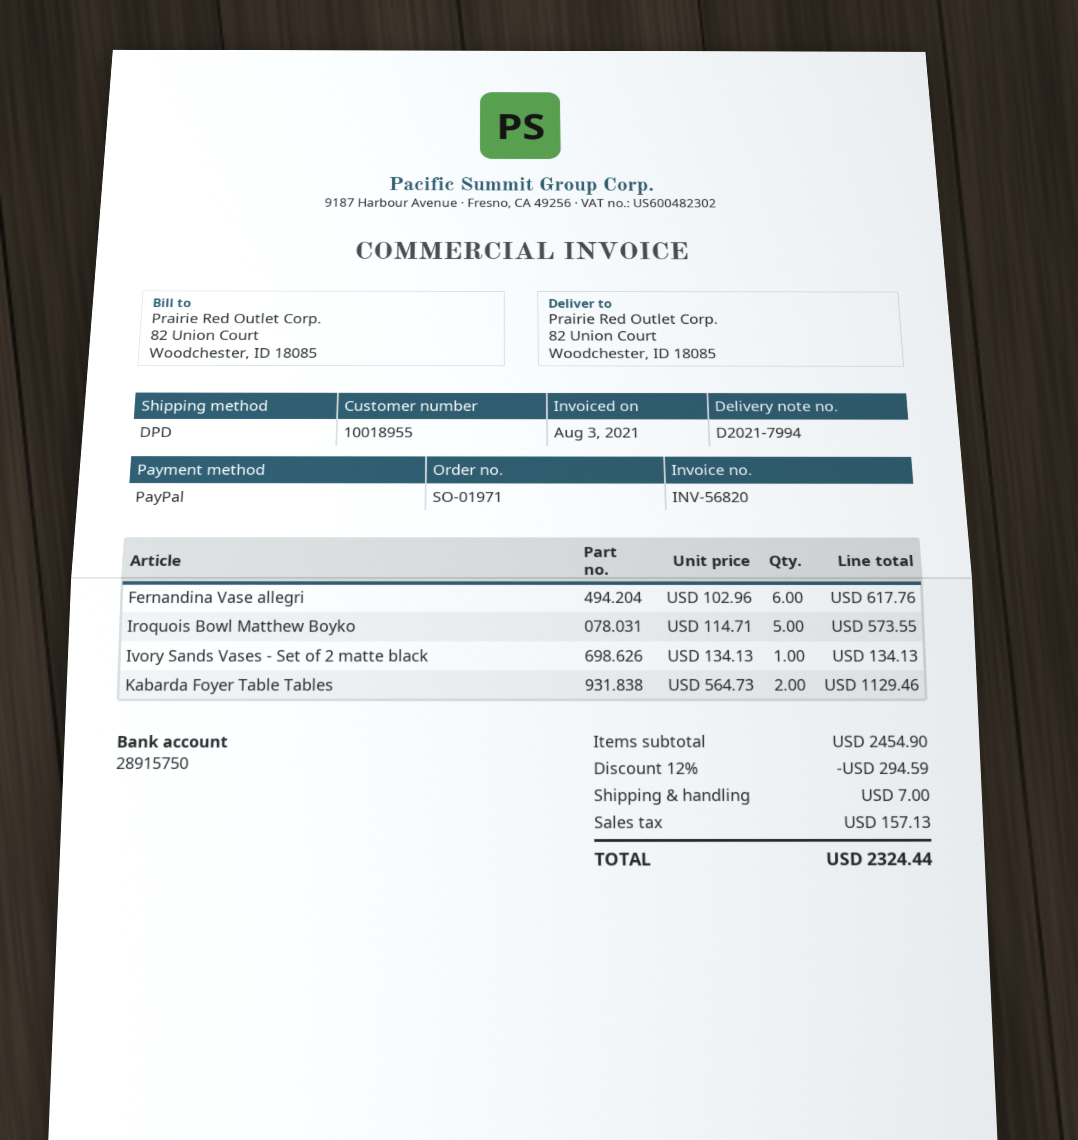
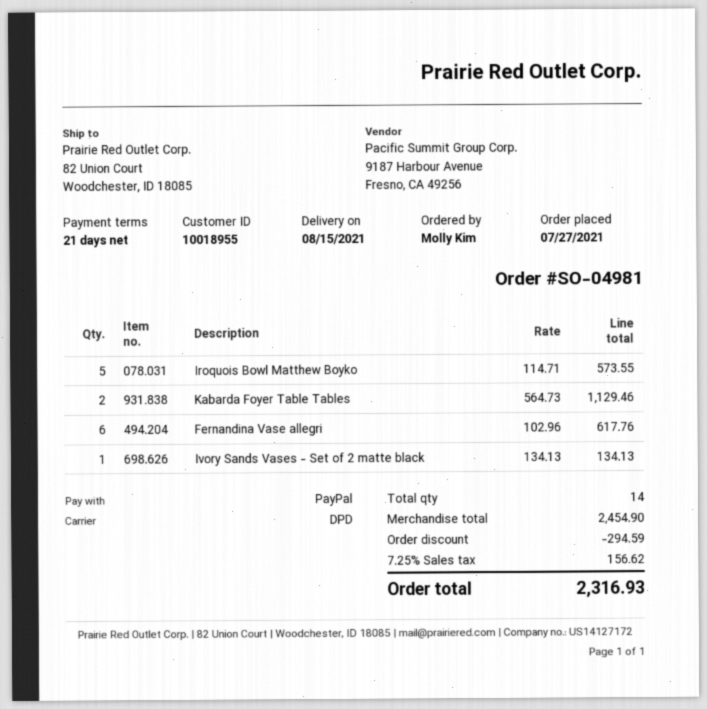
order number: SO-01971 -> SO-04981
shipping: 7.00 -> none
tax: 157.13 -> 156.62
total: 2324.44 -> 2316.93

